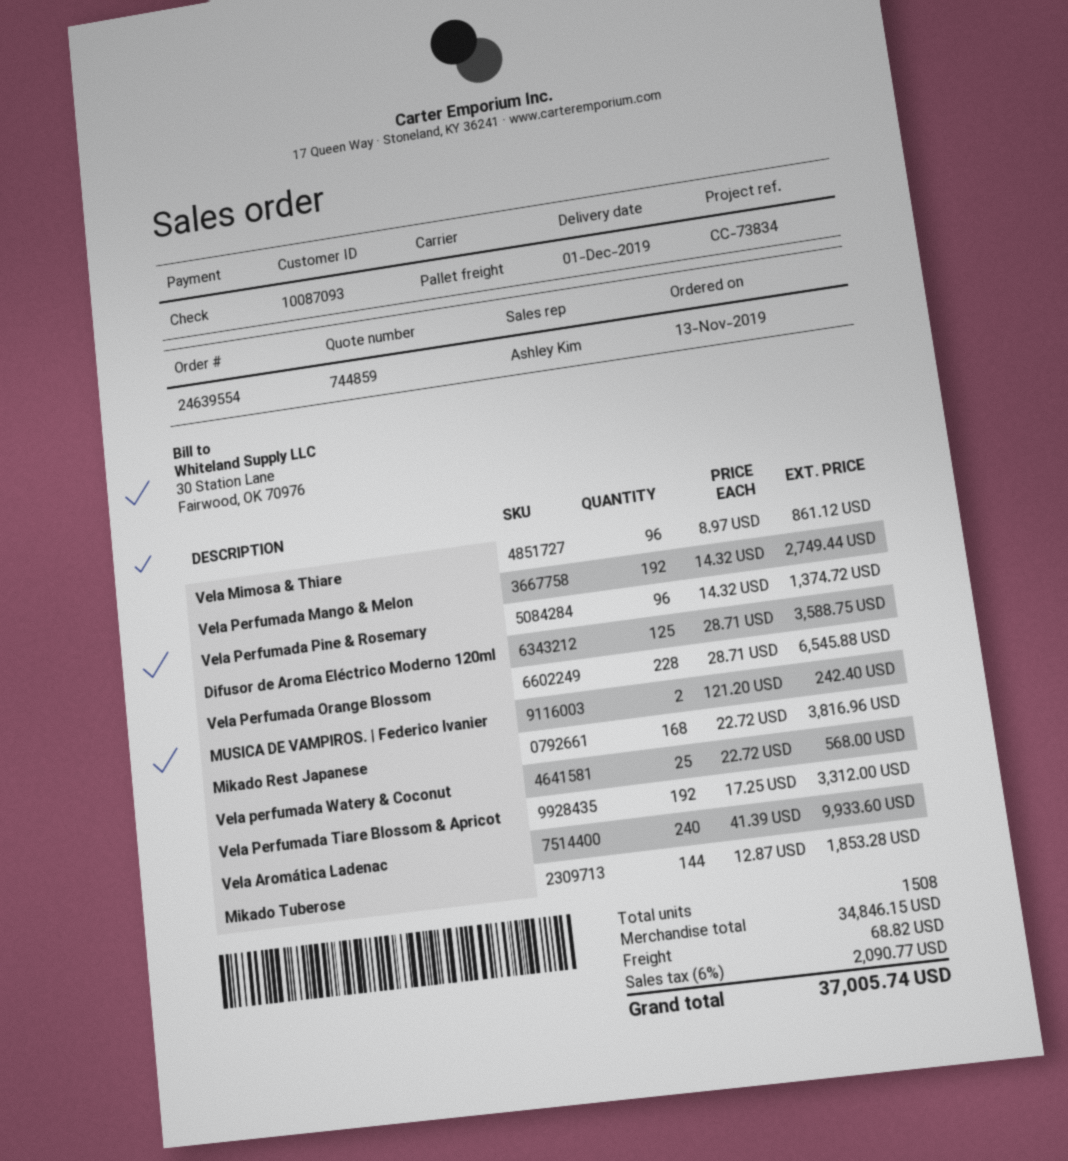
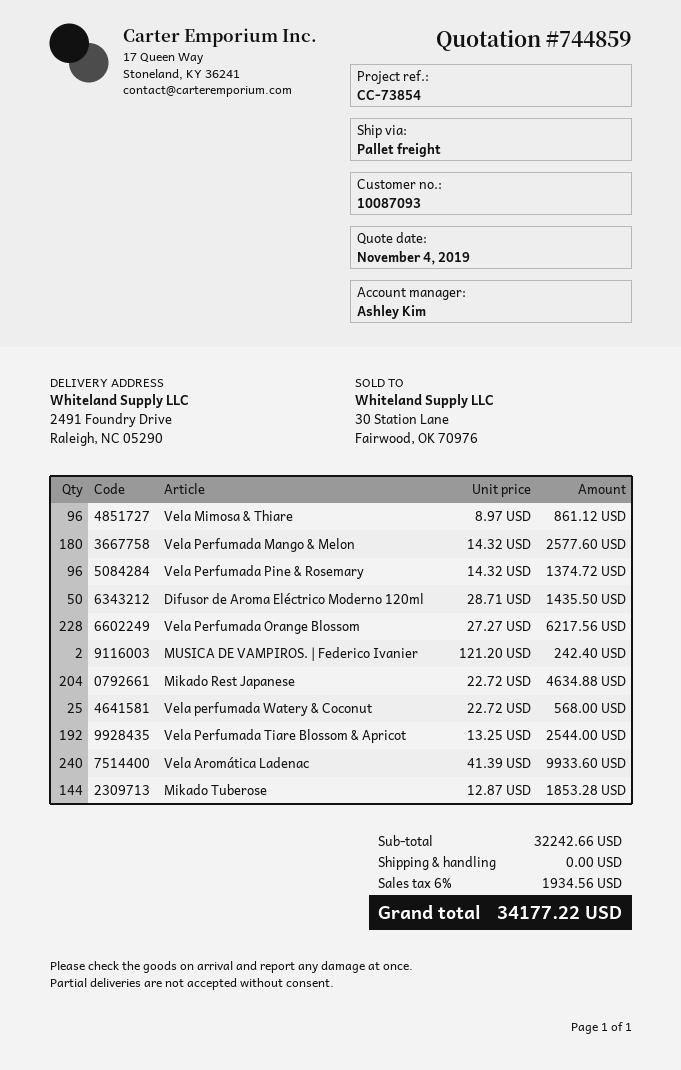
reference: CC-73834 -> CC-73854
Vela Perfumada Mango & Melon: 192 x 14.32 = 2749.44 -> 180 x 14.32 = 2577.60
Difusor de Aroma Eléctrico Moderno 120ml: 125 x 28.71 = 3588.75 -> 50 x 28.71 = 1435.50
Vela Perfumada Orange Blossom: 228 x 28.71 = 6545.88 -> 228 x 27.27 = 6217.56
Mikado Rest Japanese: 168 x 22.72 = 3816.96 -> 204 x 22.72 = 4634.88
Vela Perfumada Tiare Blossom & Apricot: 192 x 17.25 = 3312.00 -> 192 x 13.25 = 2544.00
subtotal: 34846.15 -> 32242.66
shipping: 68.82 -> 0.00
tax: 6% = 2090.77 -> 6% = 1934.56
total: 37005.74 -> 34177.22

